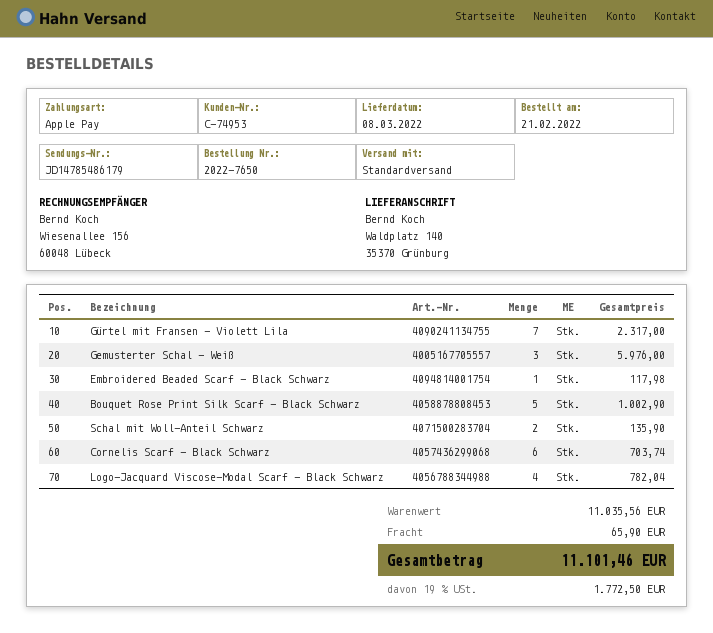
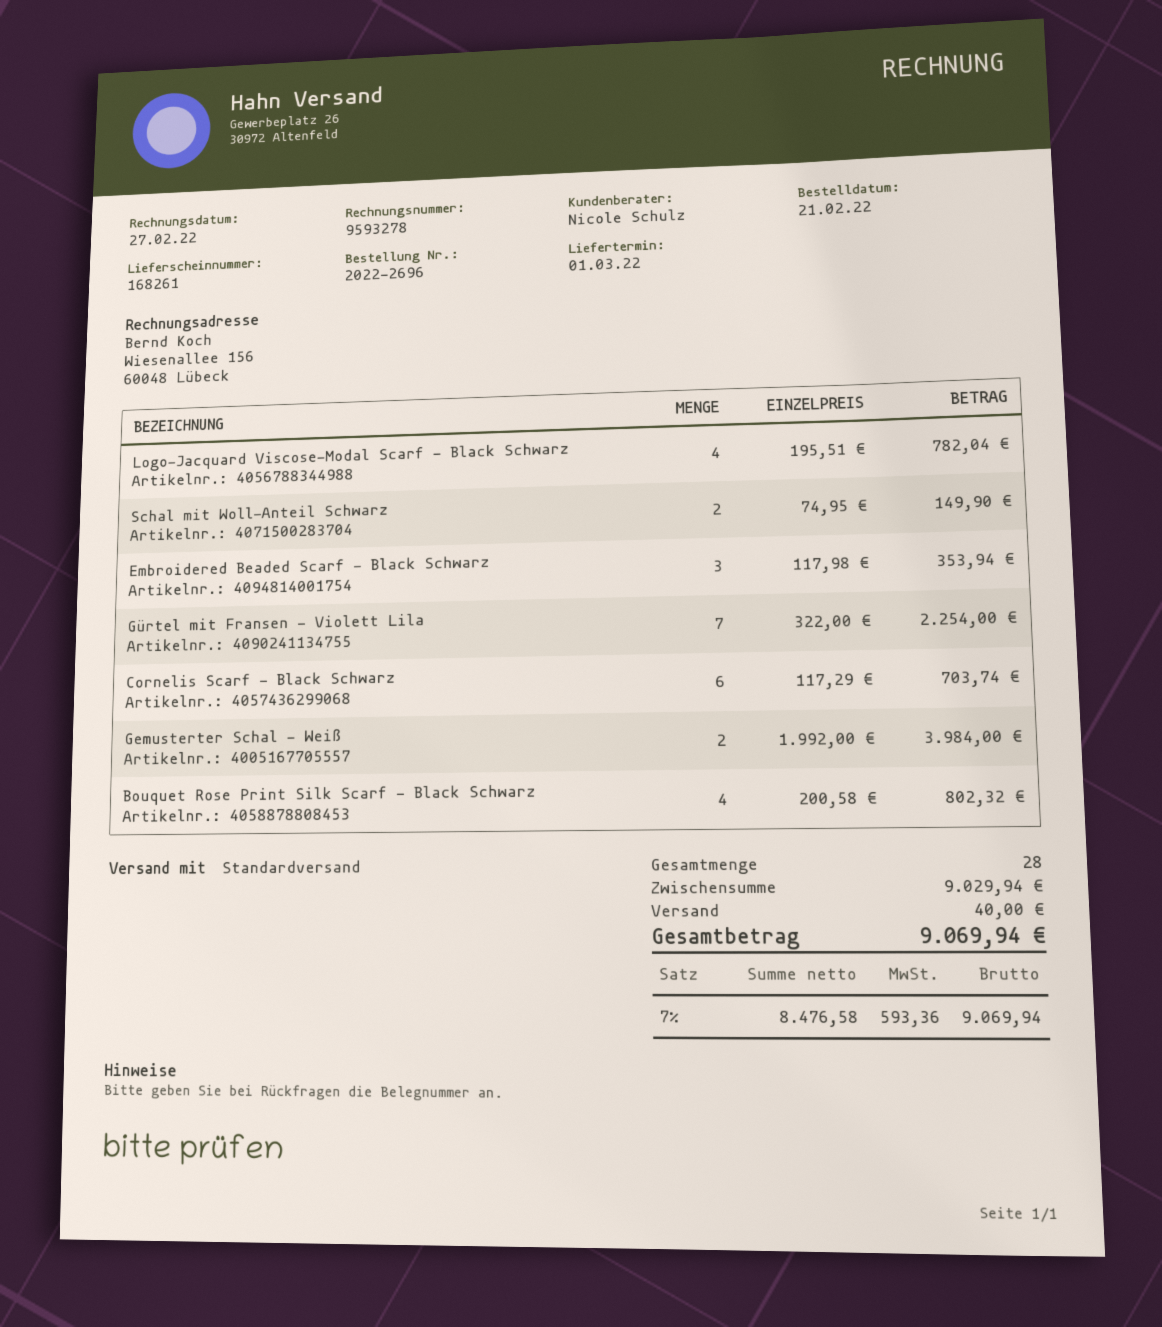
order number: 2022-7650 -> 2022-2696
delivery date: 2022-03-08 -> 2022-03-01
Gürtel mit Fransen - Violett Lila: 7 for 2317.00 -> 7 for 2254.00
Gemusterter Schal - Weiß: 3 for 5976.00 -> 2 for 3984.00
Embroidered Beaded Scarf - Black Schwarz: 1 for 117.98 -> 3 for 353.94
Bouquet Rose Print Silk Scarf - Black Schwarz: 5 for 1002.90 -> 4 for 802.32
Schal mit Woll-Anteil Schwarz: 2 for 135.90 -> 2 for 149.90
subtotal: 11035.56 -> 9029.94
shipping: 65.90 -> 40.00
tax: 19% = 1772.50 -> 7% = 593.36
total: 11101.46 -> 9069.94

